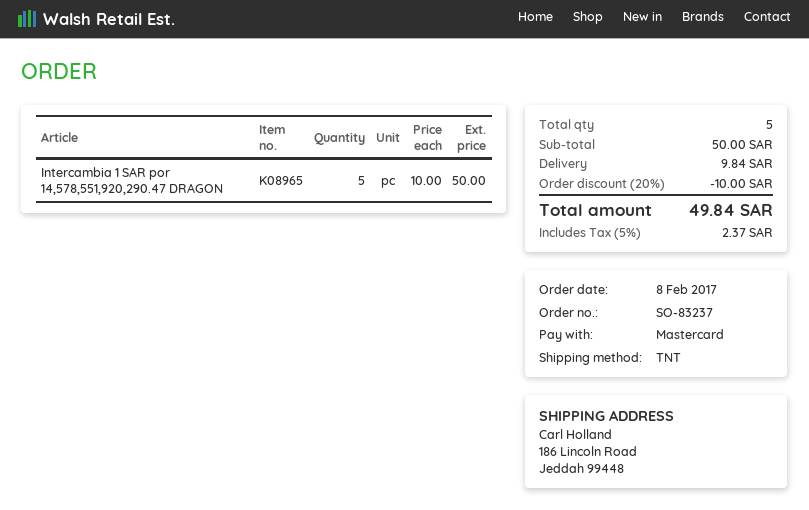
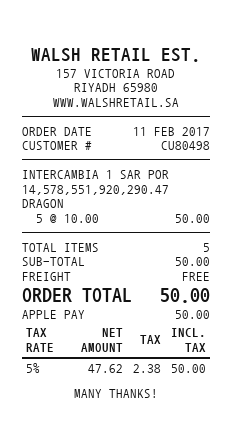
order date: 2017-02-08 -> 2017-02-11
payment method: Mastercard -> Apple Pay
discount: 20% = 10.00 -> none
shipping: 9.84 -> 0.00
tax: 5% = 2.37 -> 5% = 2.38
total: 49.84 -> 50.00

